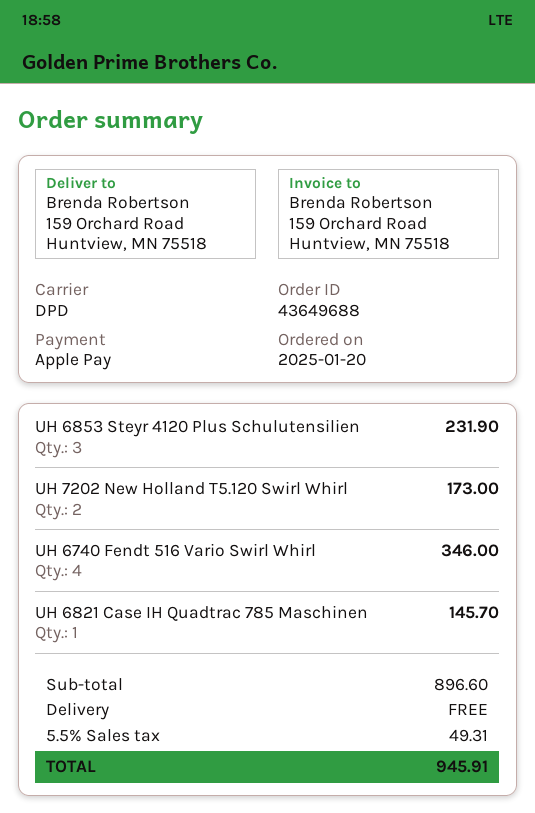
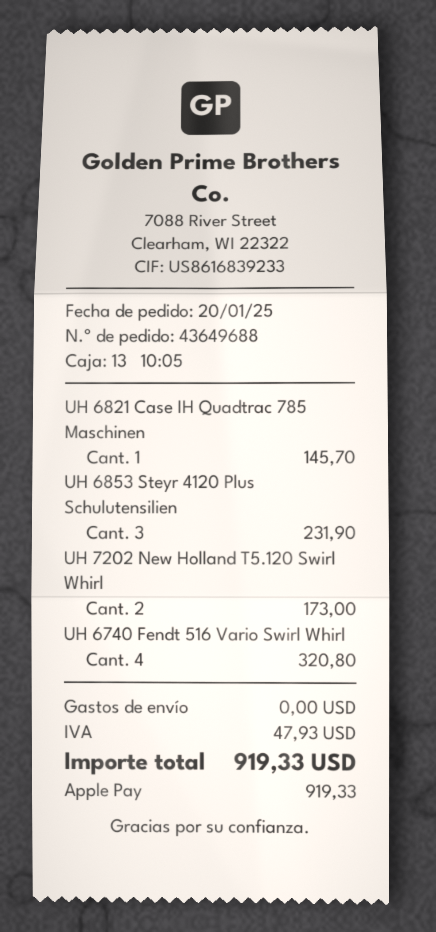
UH 6740 Fendt 516 Vario Swirl Whirl: 4 for 346.00 -> 4 for 320.80
tax: 49.31 -> 47.93
total: 945.91 -> 919.33

